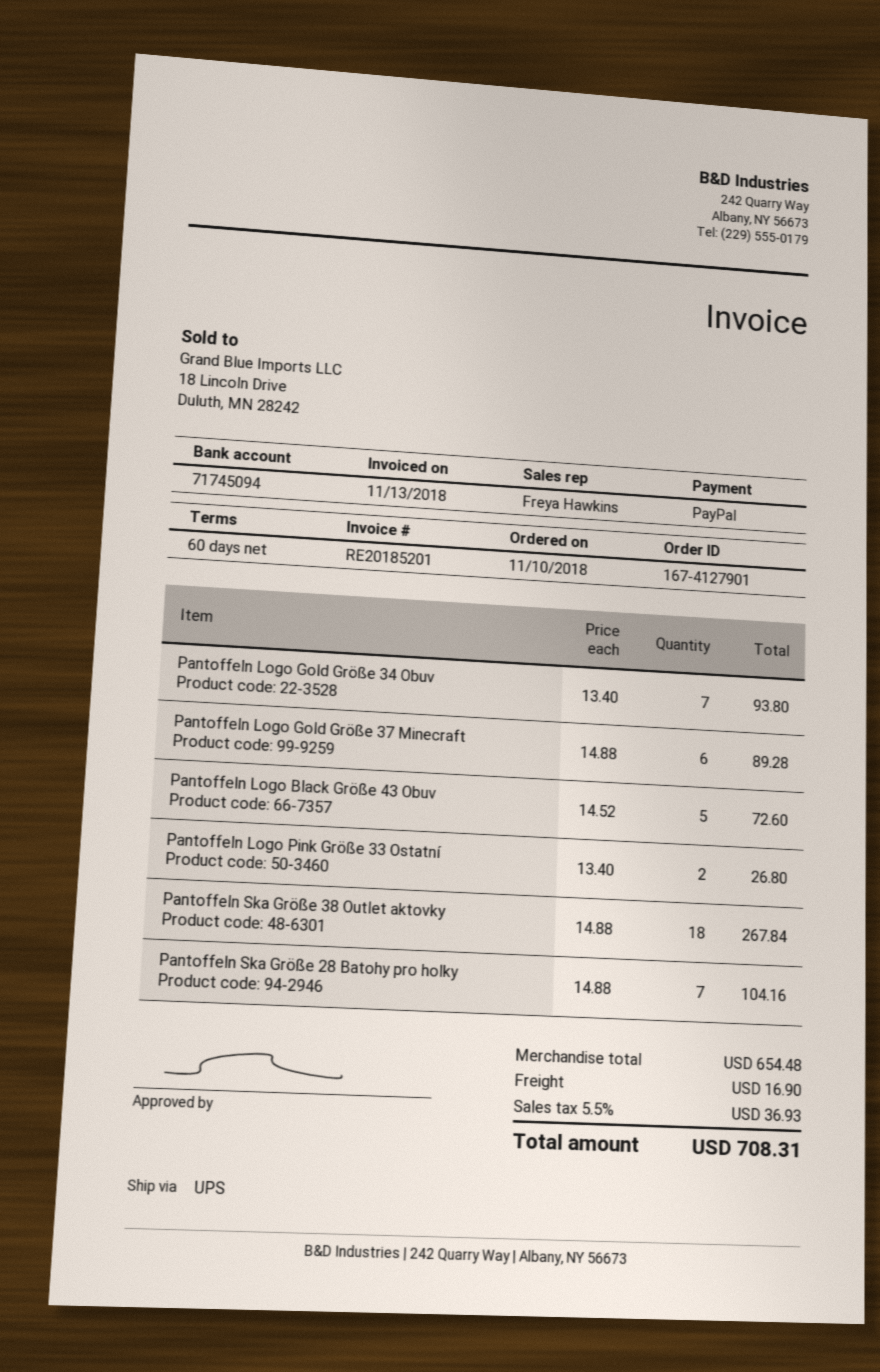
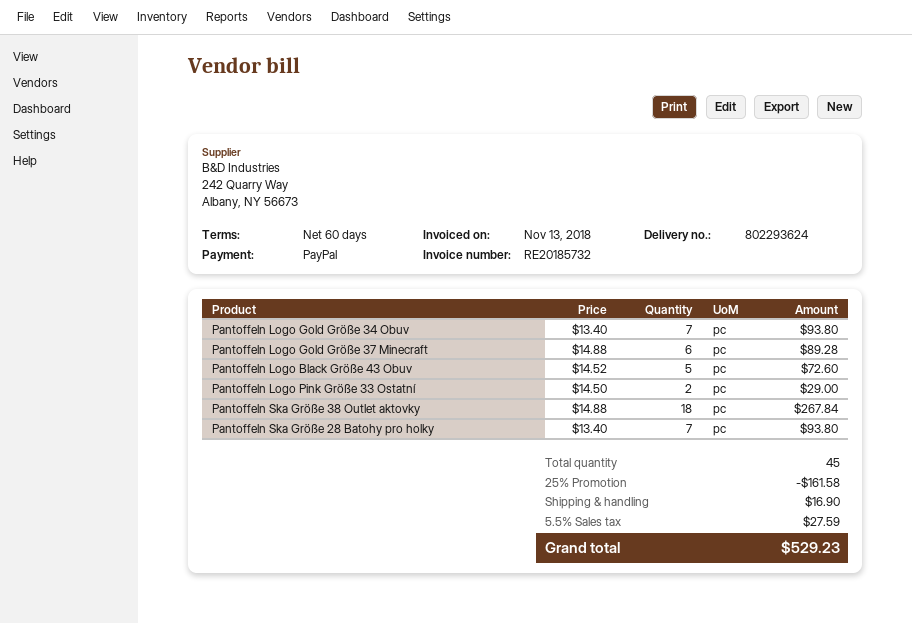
invoice number: RE20185201 -> RE20185732
Pantoffeln Logo Pink Größe 33 Ostatní: 2 x 13.40 = 26.80 -> 2 x 14.50 = 29.00
Pantoffeln Ska Größe 28 Batohy pro holky: 7 x 14.88 = 104.16 -> 7 x 13.40 = 93.80
discount: none -> 25% = 161.58
tax: 5.5% = 36.93 -> 5.5% = 27.59
total: 708.31 -> 529.23

